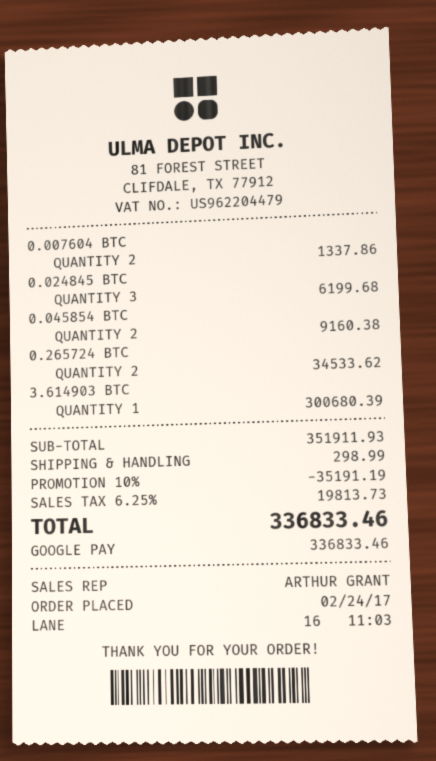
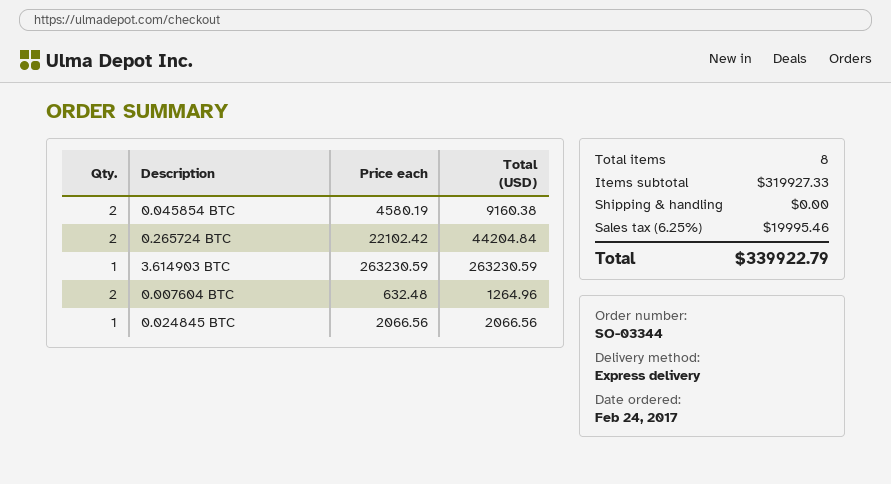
0.007604 BTC: 2 for 1337.86 -> 2 for 1264.96
0.024845 BTC: 3 for 6199.68 -> 1 for 2066.56
0.265724 BTC: 2 for 34533.62 -> 2 for 44204.84
3.614903 BTC: 1 for 300680.39 -> 1 for 263230.59
subtotal: 351911.93 -> 319927.33
discount: 10% = 35191.19 -> none
shipping: 298.99 -> 0.00
tax: 6.25% = 19813.73 -> 6.25% = 19995.46
total: 336833.46 -> 339922.79

